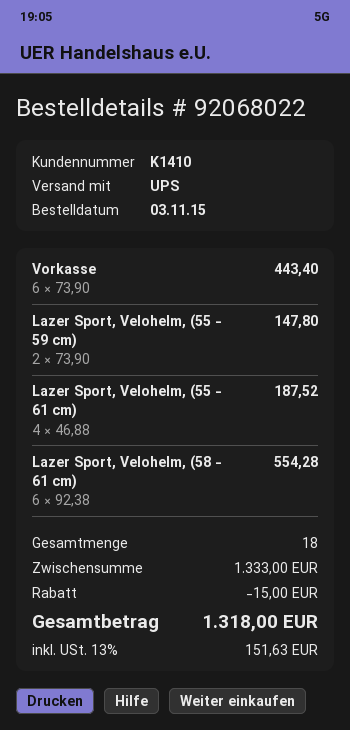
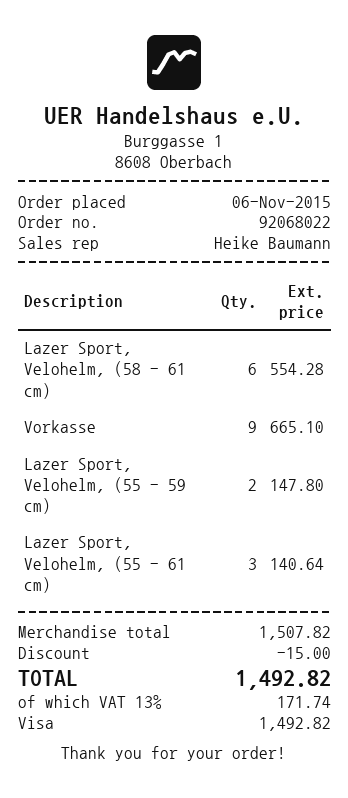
order date: 2015-11-03 -> 2015-11-06
Vorkasse: 6 for 443.40 -> 9 for 665.10
Lazer Sport, Velohelm, (55 - 61 cm): 4 for 187.52 -> 3 for 140.64
subtotal: 1333.00 -> 1507.82
tax: 13% = 151.63 -> 13% = 171.74
total: 1318.00 -> 1492.82

